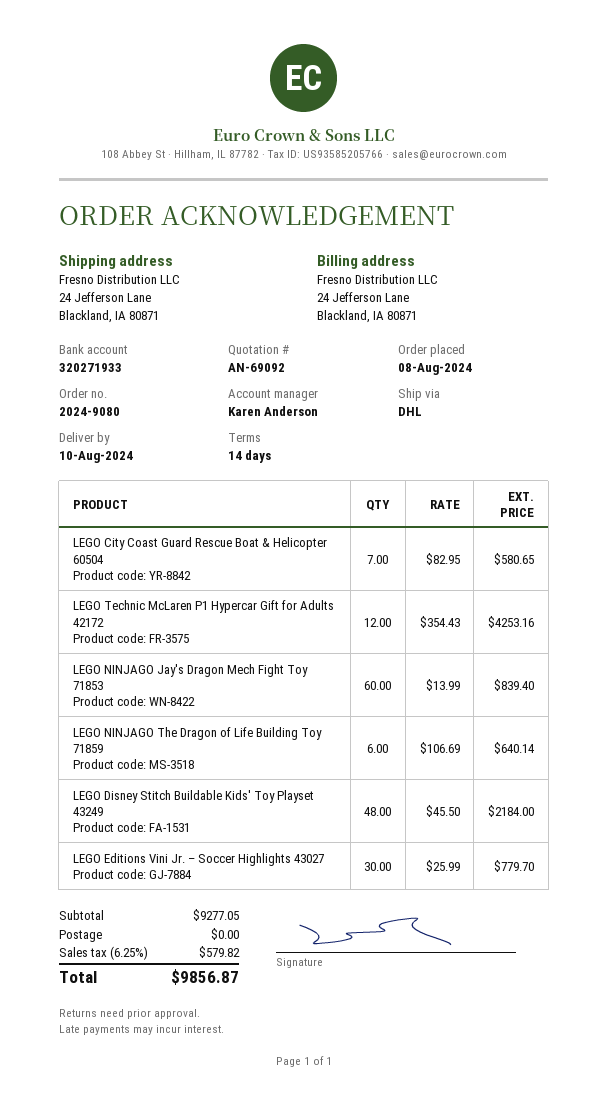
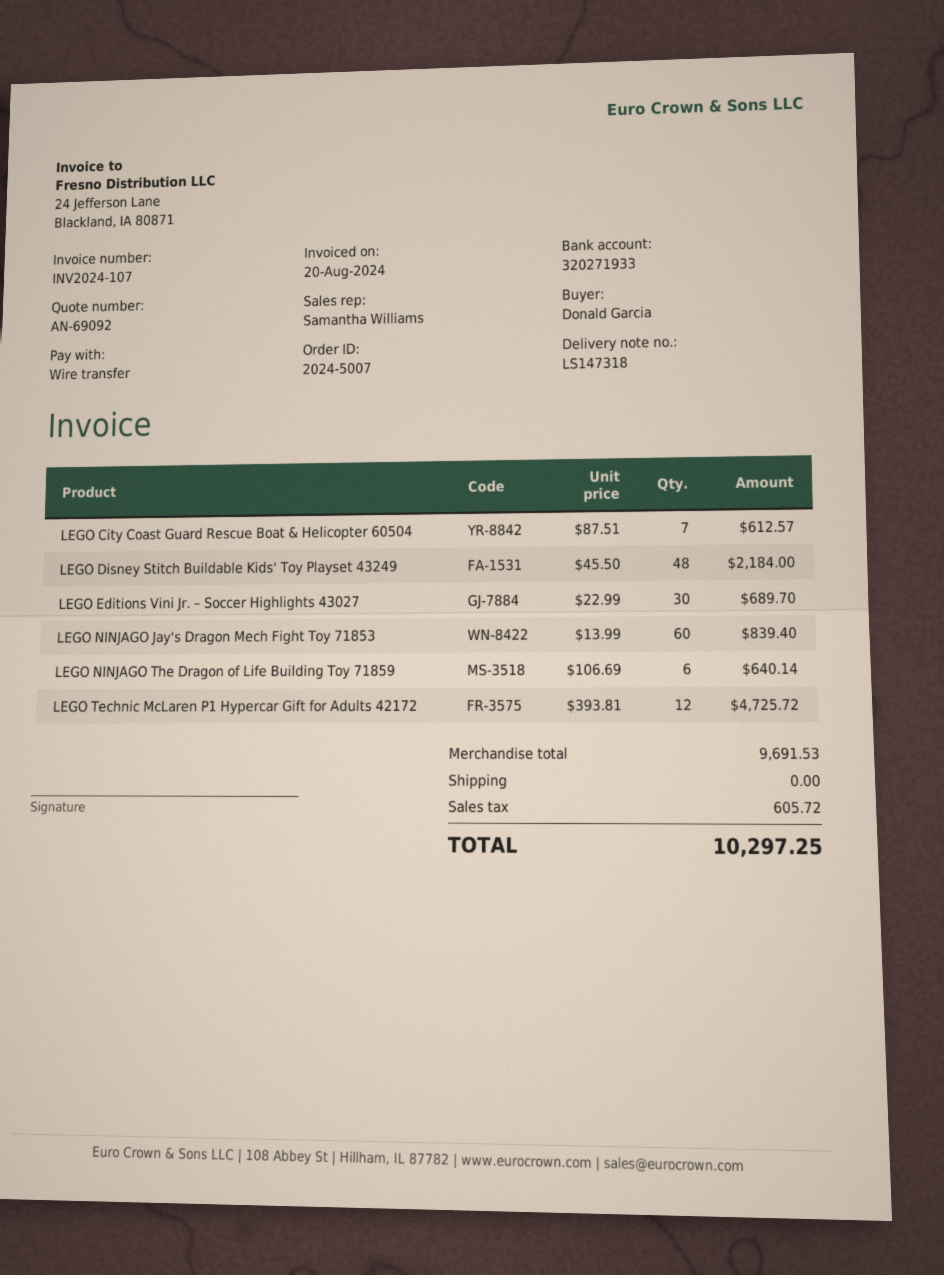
order number: 2024-9080 -> 2024-5007
sales rep: Karen Anderson -> Samantha Williams
LEGO City Coast Guard Rescue Boat & Helicopter 60504: 7 x 82.95 = 580.65 -> 7 x 87.51 = 612.57
LEGO Technic McLaren P1 Hypercar Gift for Adults 42172: 12 x 354.43 = 4253.16 -> 12 x 393.81 = 4725.72
LEGO Editions Vini Jr. – Soccer Highlights 43027: 30 x 25.99 = 779.70 -> 30 x 22.99 = 689.70
subtotal: 9277.05 -> 9691.53
tax: 579.82 -> 605.72
total: 9856.87 -> 10297.25

